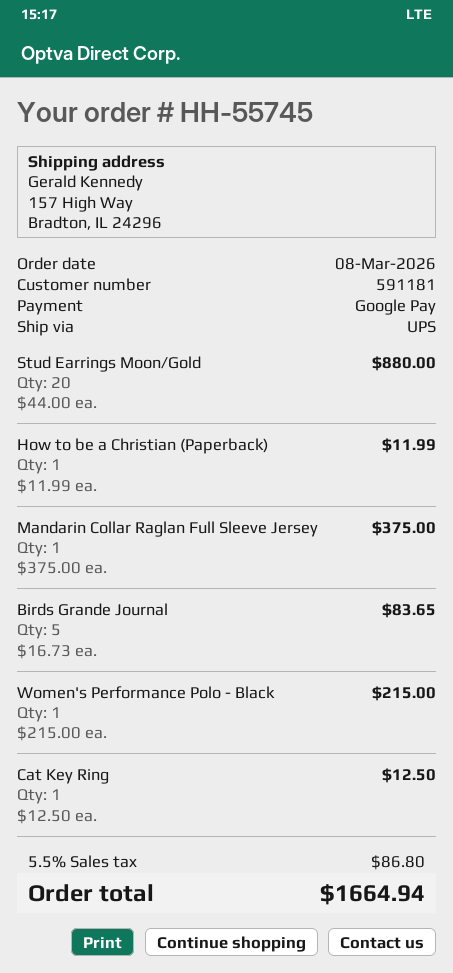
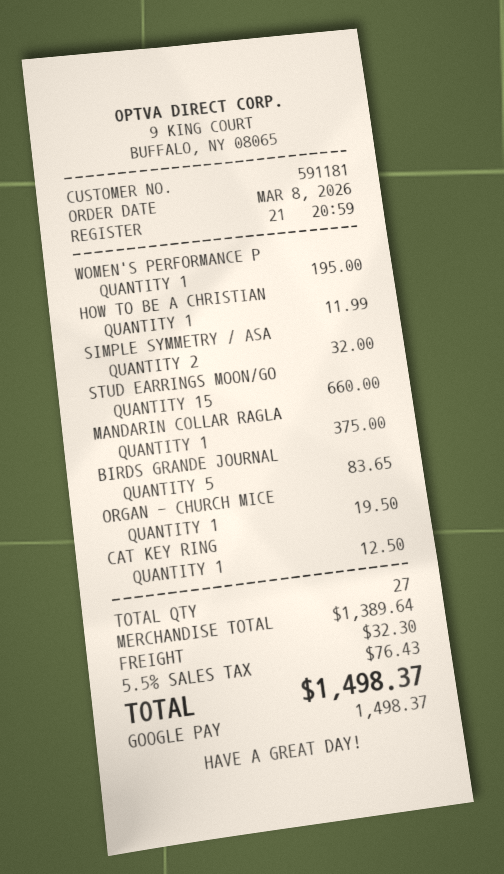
Stud Earrings Moon/Gold: 20 for 880.00 -> 15 for 660.00
Women's Performance Polo - Black: 1 for 215.00 -> 1 for 195.00
SIMPLE SYMMETRY / ASA: none -> 2 for 32.00
ORGAN - CHURCH MICE: none -> 1 for 19.50
shipping: none -> 32.30
tax: 5.5% = 86.80 -> 5.5% = 76.43
total: 1664.94 -> 1498.37

